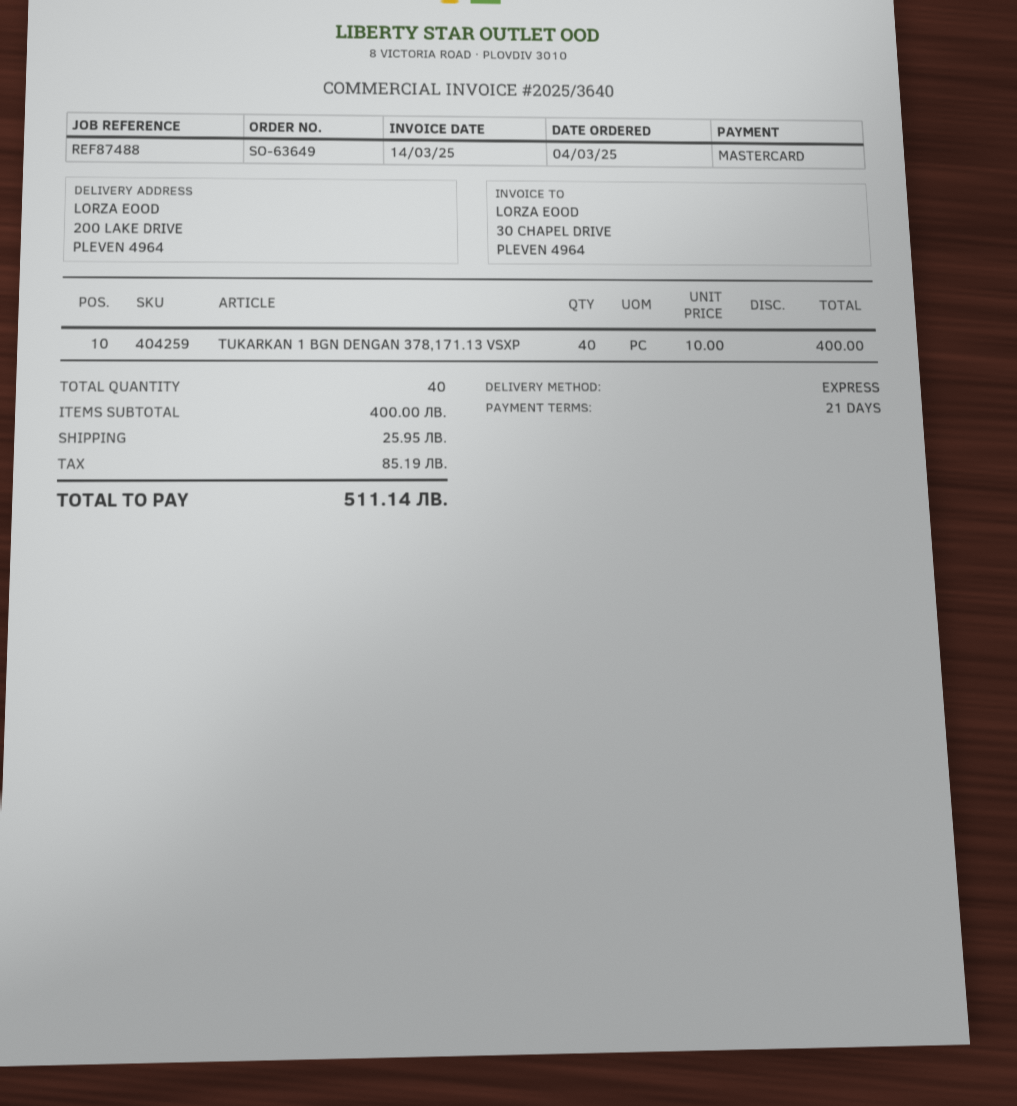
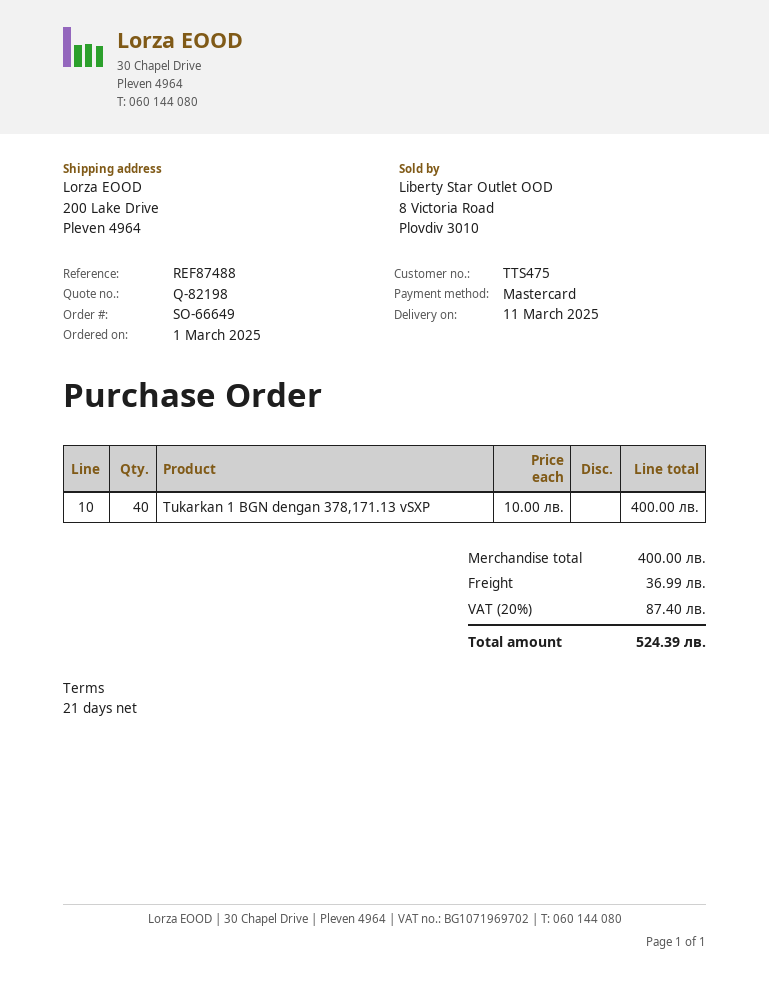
order number: SO-63649 -> SO-66649
order date: 2025-03-04 -> 2025-03-01
shipping: 25.95 -> 36.99
tax: 85.19 -> 87.40
total: 511.14 -> 524.39

